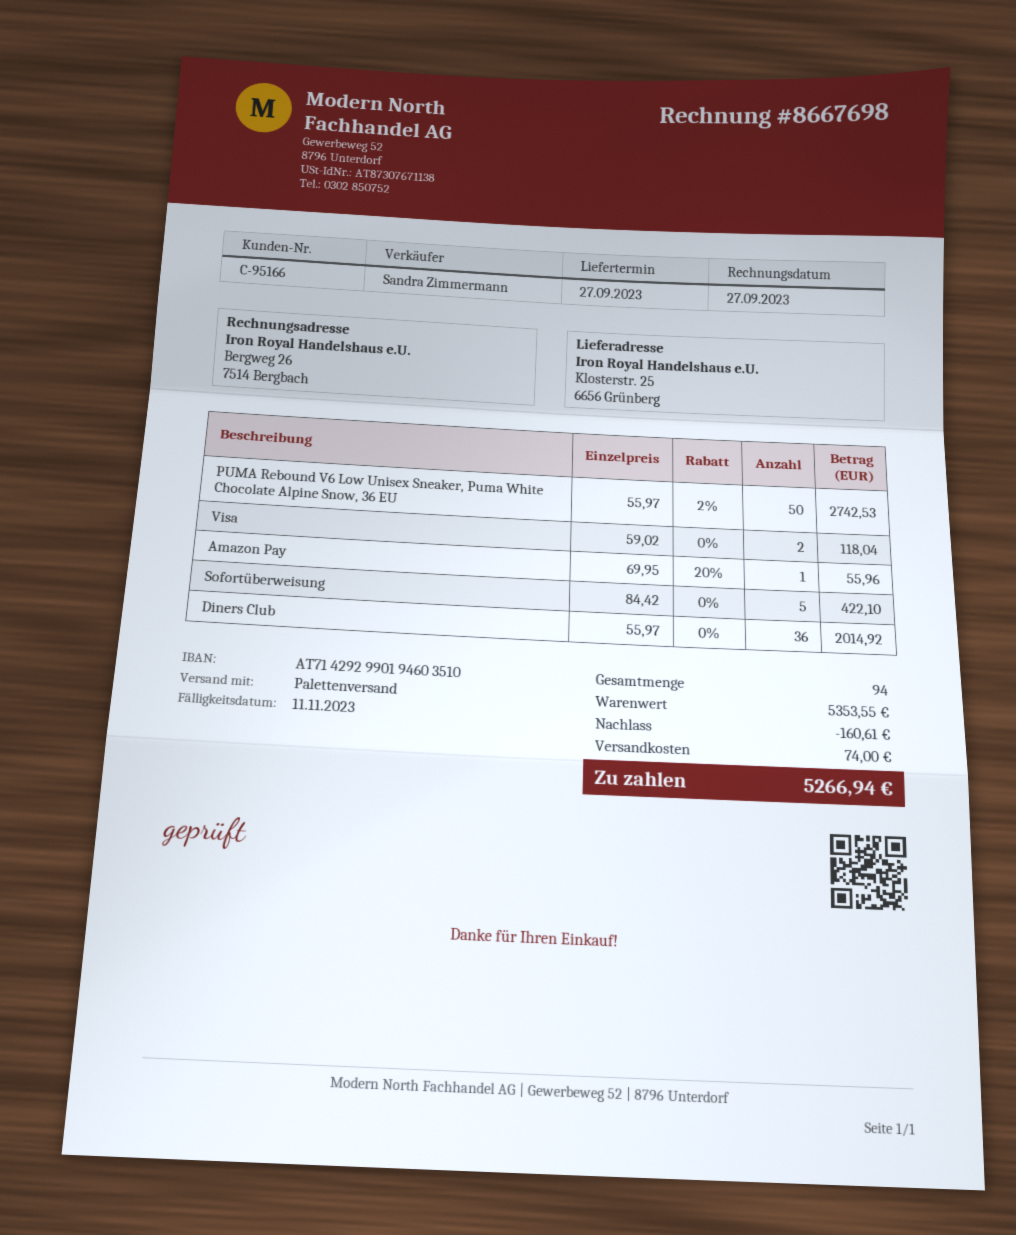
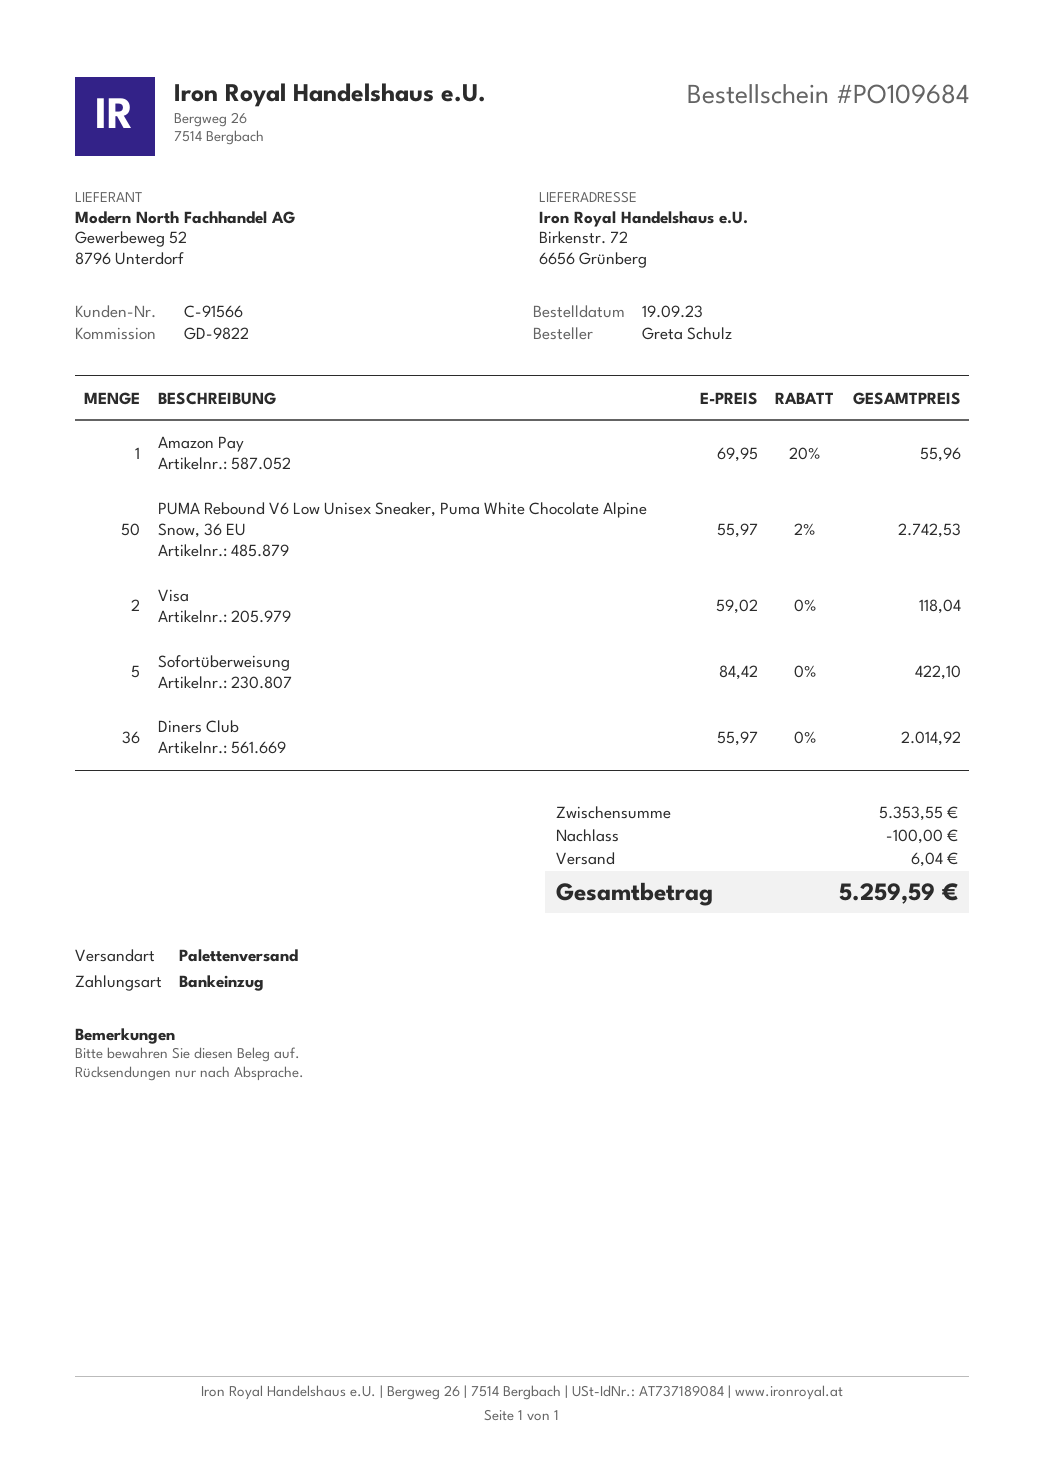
customer number: C-95166 -> C-91566
ship to: Klosterstr. 25, 6656 Grünberg -> Birkenstr. 72, 6656 Grünberg
discount: 160.61 -> 100.00
shipping: 74.00 -> 6.04
total: 5266.94 -> 5259.59

